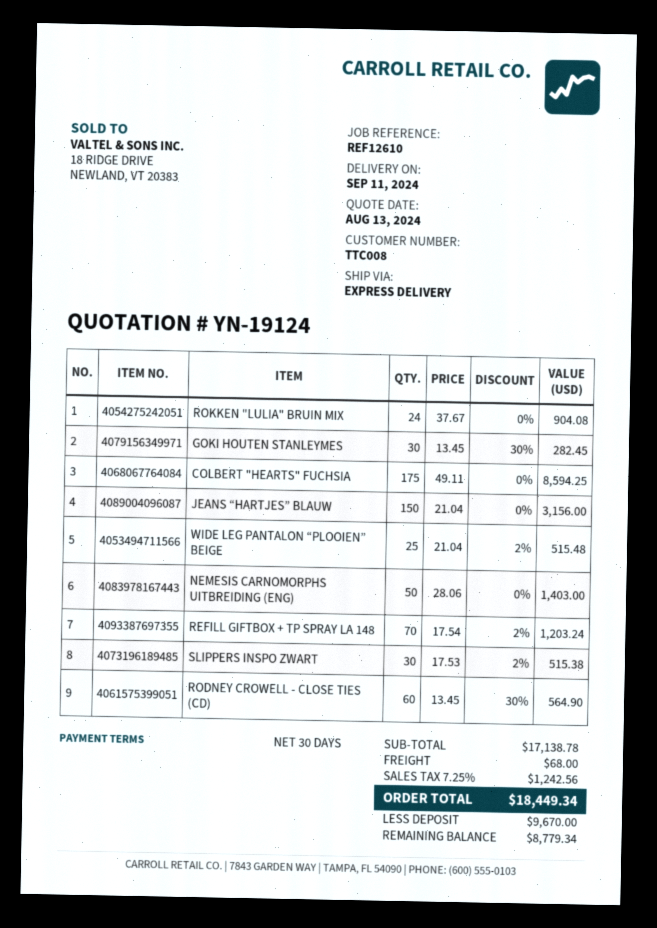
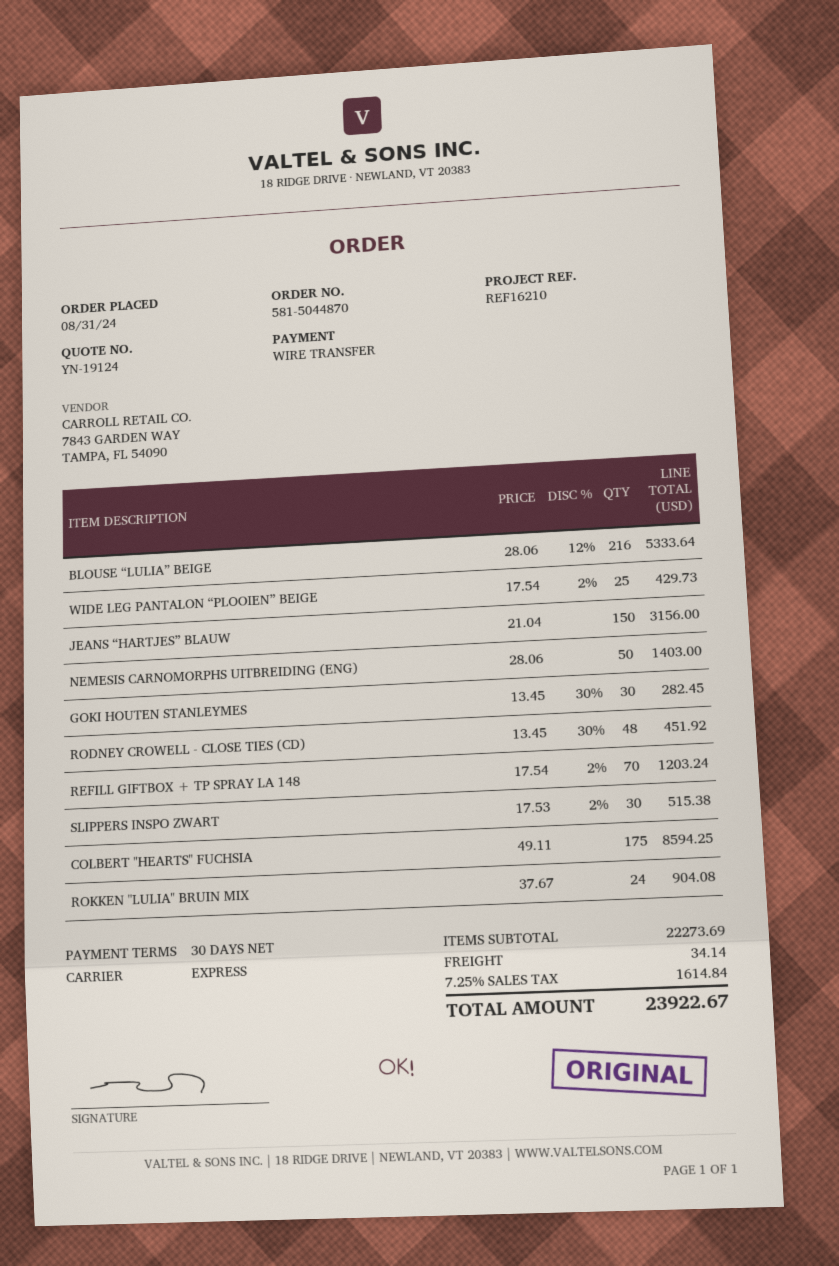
reference: REF12610 -> REF16210
WIDE LEG PANTALON “PLOOIEN” BEIGE: 25 x 21.04 - 2% = 515.48 -> 25 x 17.54 - 2% = 429.73
RODNEY CROWELL - CLOSE TIES (CD): 60 x 13.45 - 30% = 564.90 -> 48 x 13.45 - 30% = 451.92
BLOUSE “LULIA” BEIGE: none -> 216 x 28.06 - 12% = 5333.64
subtotal: 17138.78 -> 22273.69
shipping: 68.00 -> 34.14
tax: 7.25% = 1242.56 -> 7.25% = 1614.84
total: 18449.34 -> 23922.67

